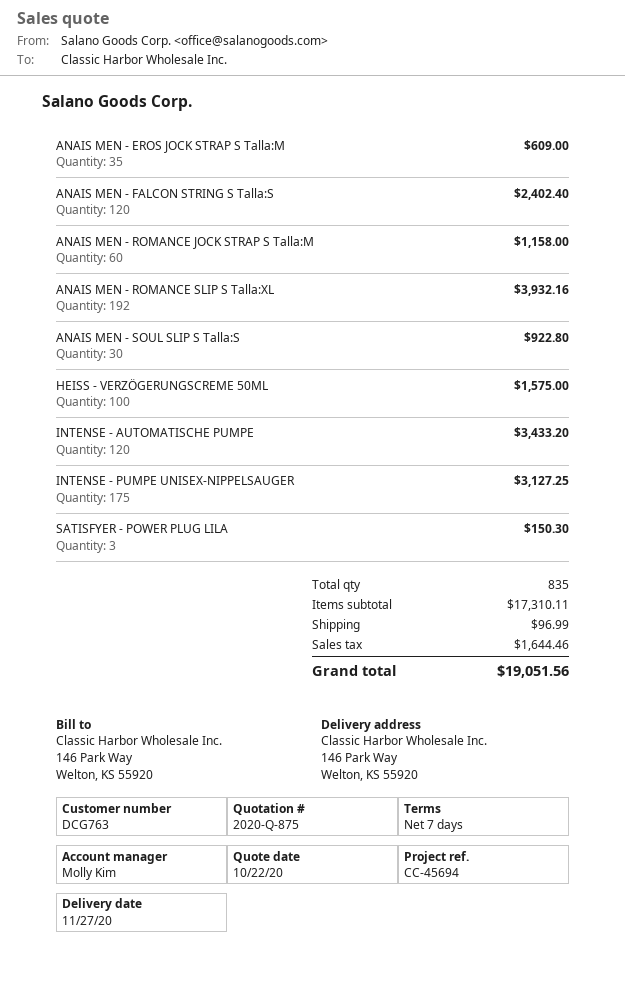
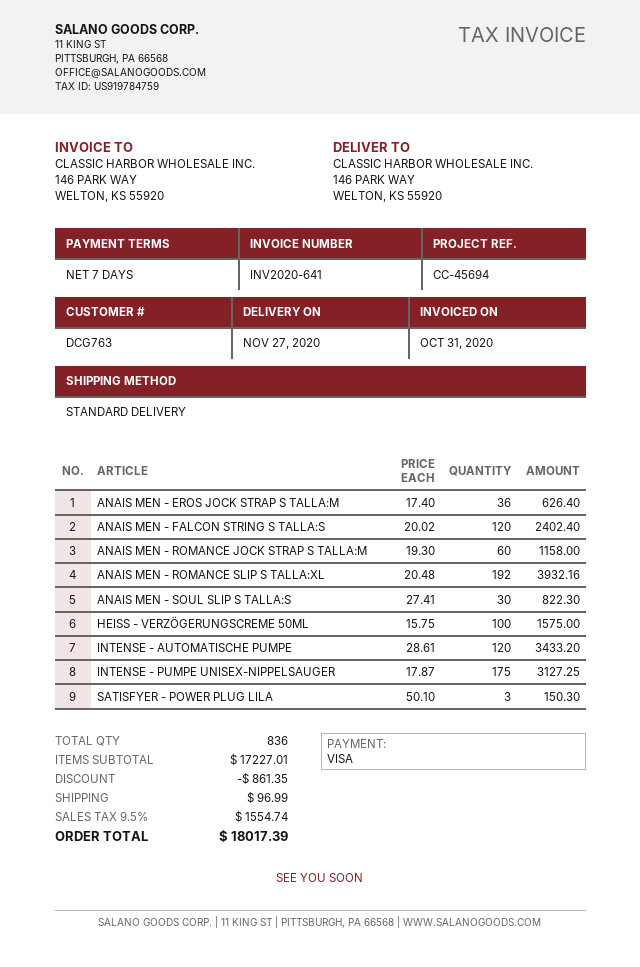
ANAIS MEN - EROS JOCK STRAP S Talla:M: 35 for 609.00 -> 36 for 626.40
ANAIS MEN - SOUL SLIP S Talla:S: 30 for 922.80 -> 30 for 822.30
total quantity: 835 -> 836
subtotal: 17310.11 -> 17227.01
discount: none -> 861.35
tax: 1644.46 -> 1554.74
total: 19051.56 -> 18017.39

